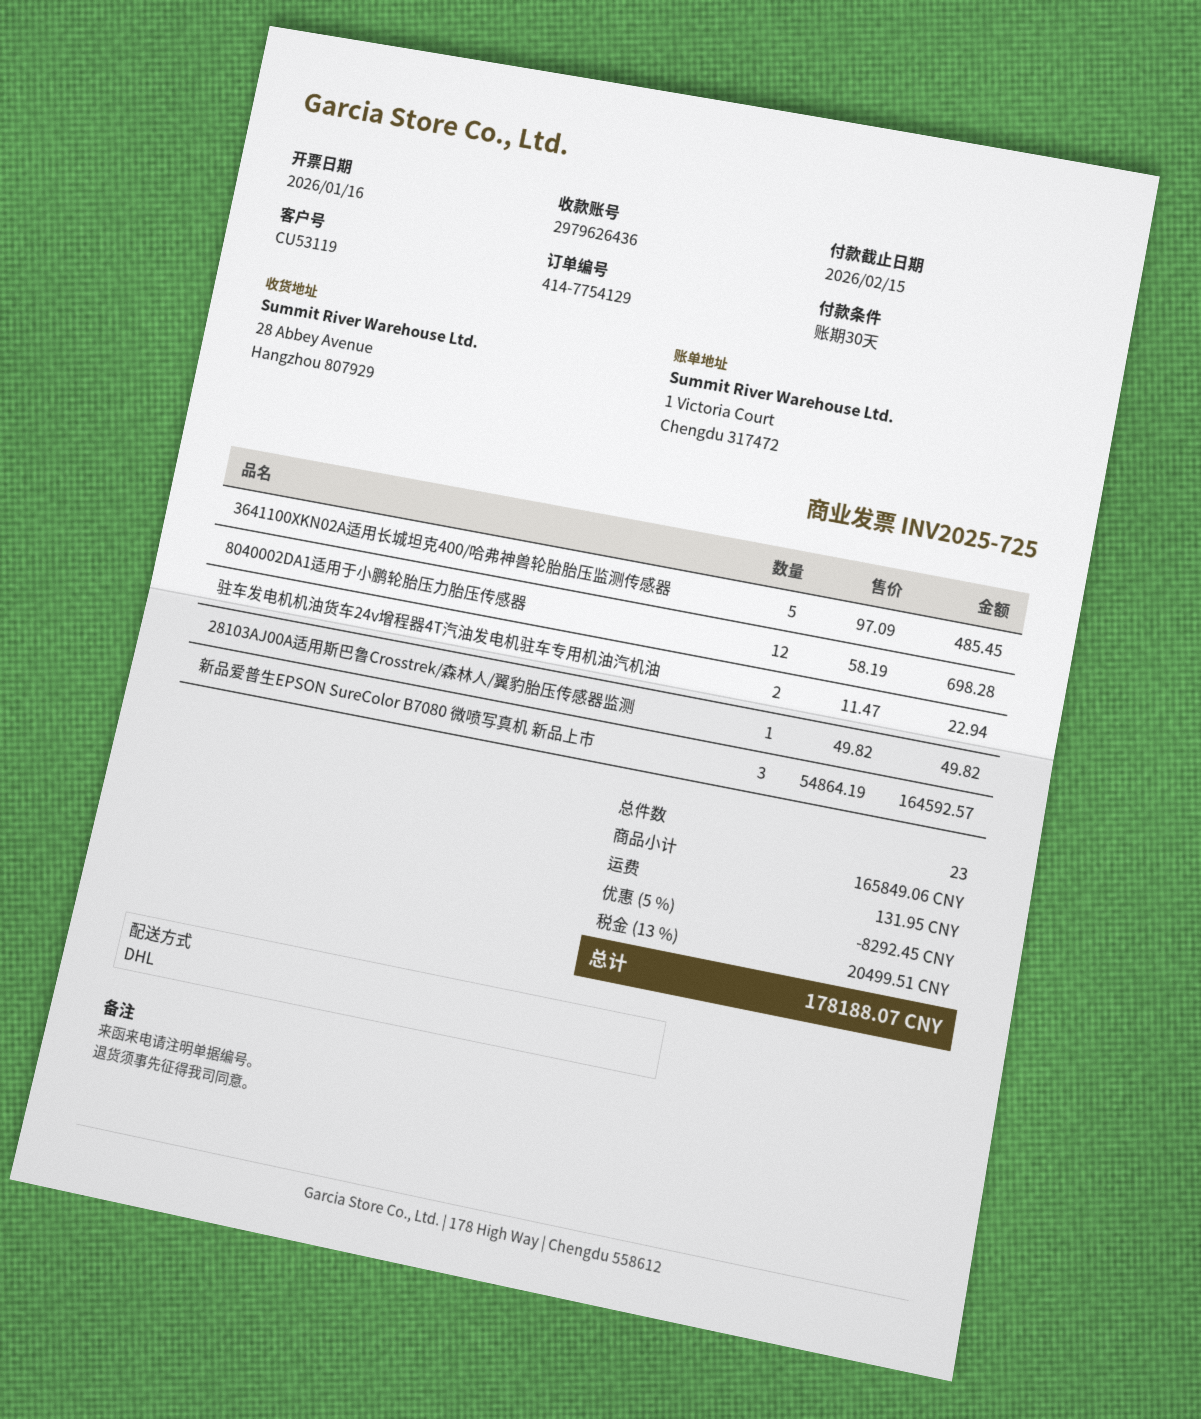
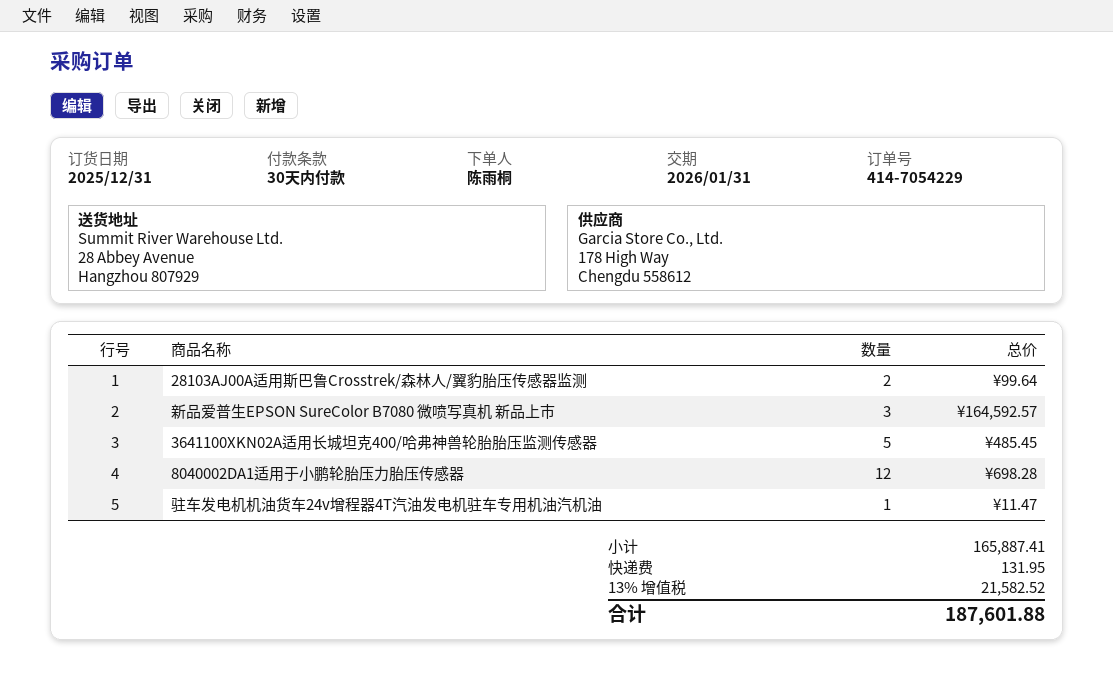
order number: 414-7754129 -> 414-7054229
驻车发电机机油货车24v增程器4T汽油发电机驻车专用机油汽机油: 2 for 22.94 -> 1 for 11.47
28103AJ00A适用斯巴鲁Crosstrek/森林人/翼豹胎压传感器监测: 1 for 49.82 -> 2 for 99.64
subtotal: 165849.06 -> 165887.41
discount: 5% = 8292.45 -> none
tax: 13% = 20499.51 -> 13% = 21582.52
total: 178188.07 -> 187601.88

